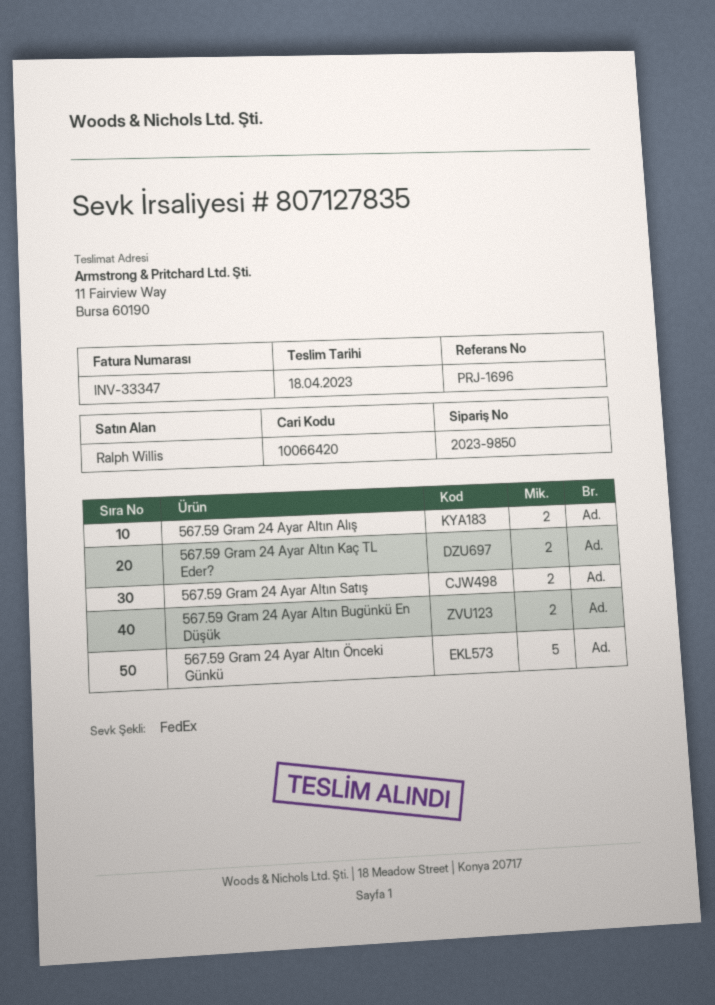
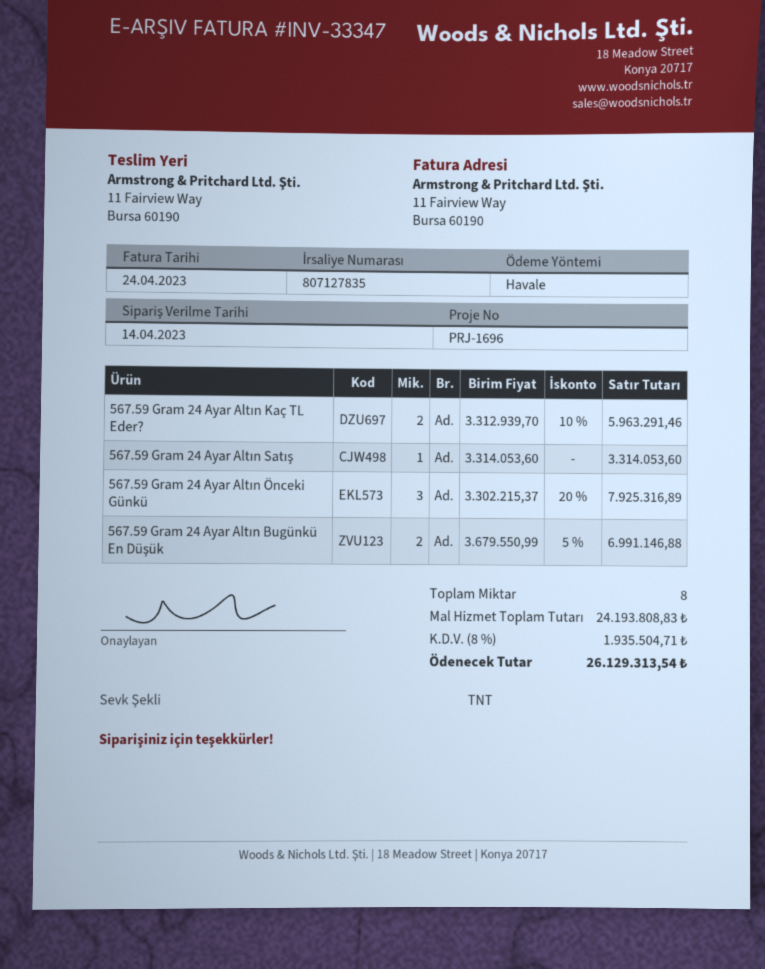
shipping method: FedEx -> TNT
567.59 Gram 24 Ayar Altın Alış: 2 -> none
567.59 Gram 24 Ayar Altın Satış: 2 -> 1
567.59 Gram 24 Ayar Altın Önceki Günkü: 5 -> 3

